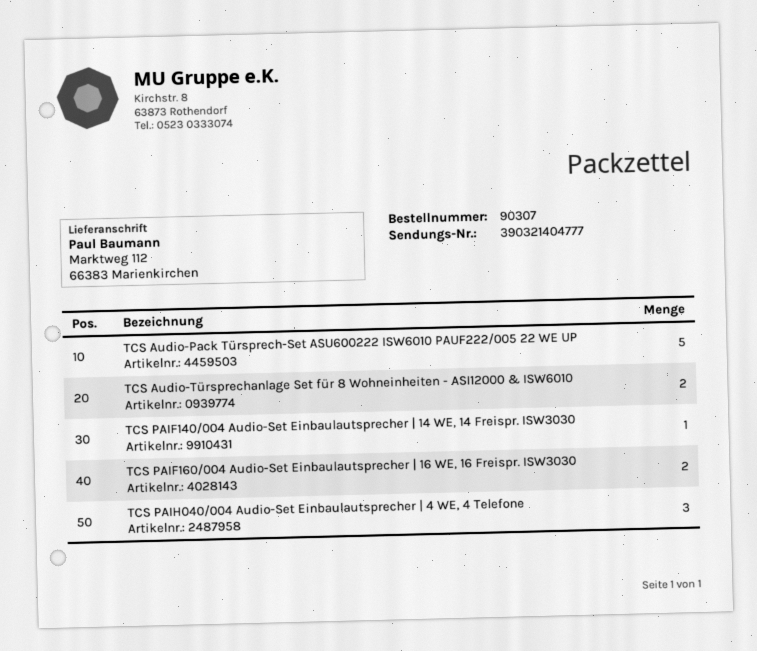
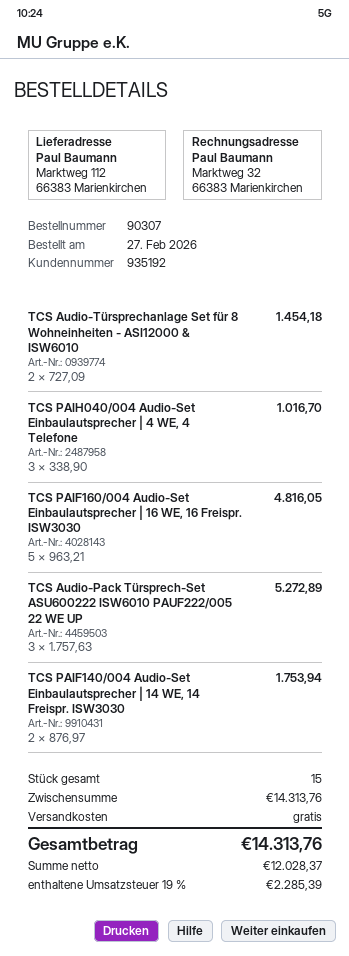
TCS Audio-Pack Türsprech-Set ASU600222 ISW6010 PAUF222/005 22 WE UP: 5 -> 3
TCS PAIF140/004 Audio-Set Einbaulautsprecher | 14 WE, 14 Freispr. ISW3030: 1 -> 2
TCS PAIF160/004 Audio-Set Einbaulautsprecher | 16 WE, 16 Freispr. ISW3030: 2 -> 5

